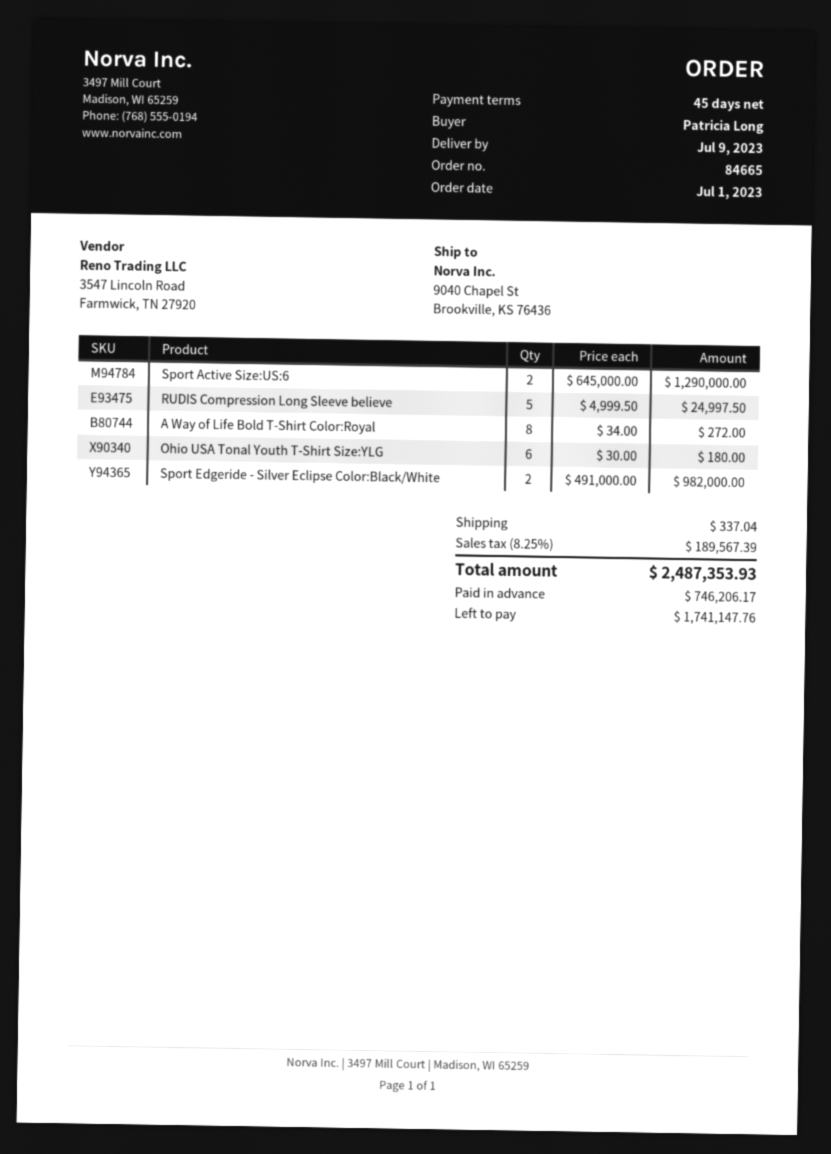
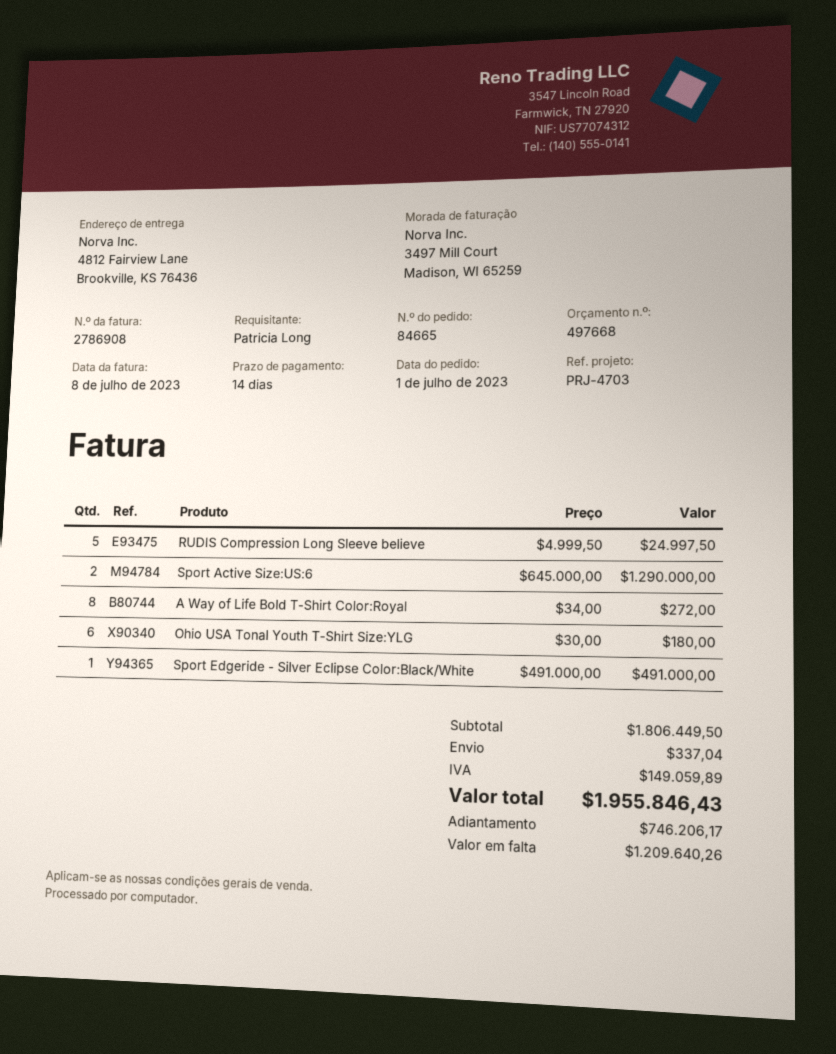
payment terms: 45 days -> 14 days
ship to: 9040 Chapel St, Brookville, KS 76436 -> 4812 Fairview Lane, Brookville, KS 76436
Sport Edgeride - Silver Eclipse Color:Black/White: 2 x 491000.00 = 982000.00 -> 1 x 491000.00 = 491000.00
tax: 189567.39 -> 149059.89
total: 2487353.93 -> 1955846.43
balance: 1741147.76 -> 1209640.26

